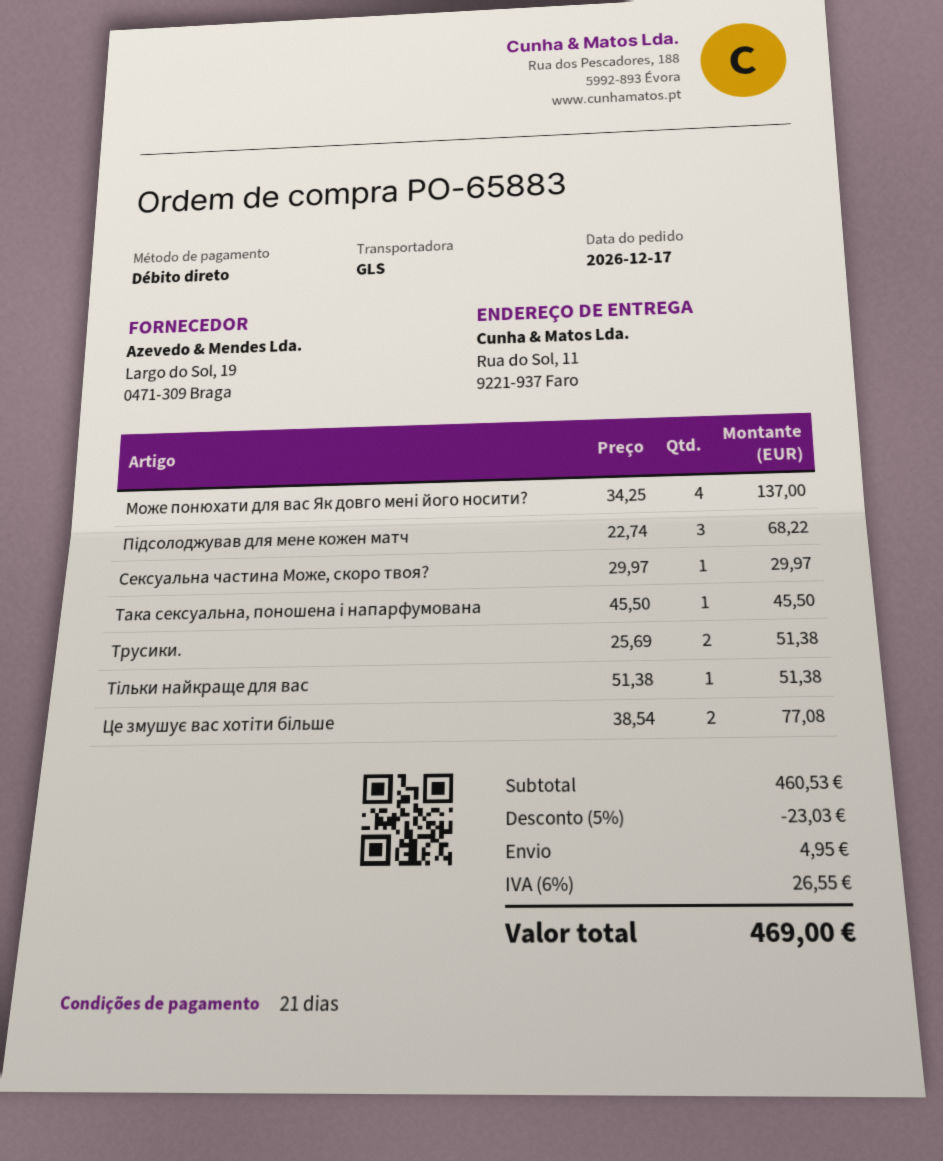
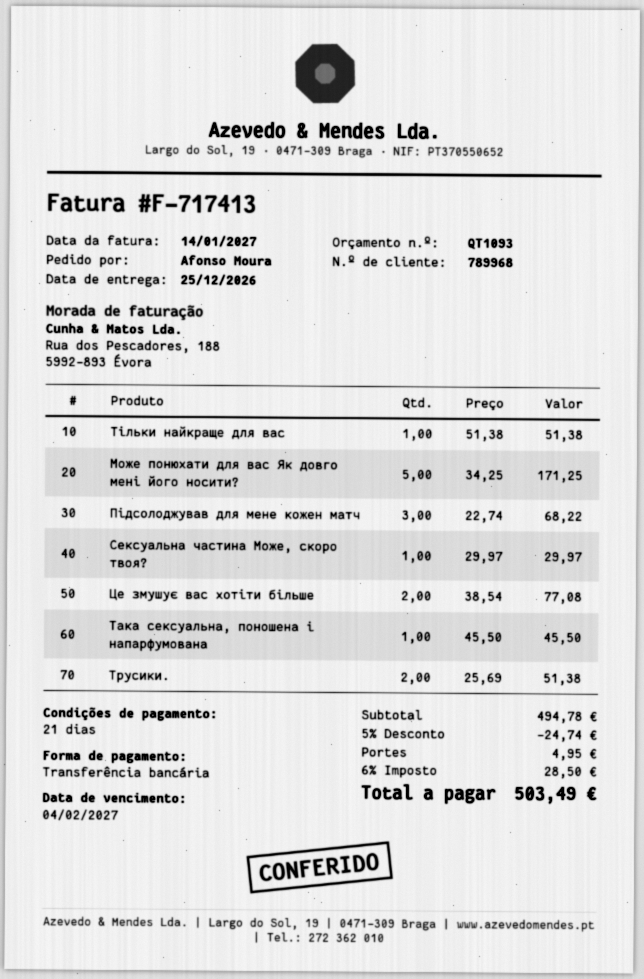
payment method: direct debit -> bank transfer
Може понюхати для вас Як довго мені його носити?: 4 x 34.25 = 137.00 -> 5 x 34.25 = 171.25
subtotal: 460.53 -> 494.78
discount: 5% = 23.03 -> 5% = 24.74
tax: 6% = 26.55 -> 6% = 28.50
total: 469.00 -> 503.49

